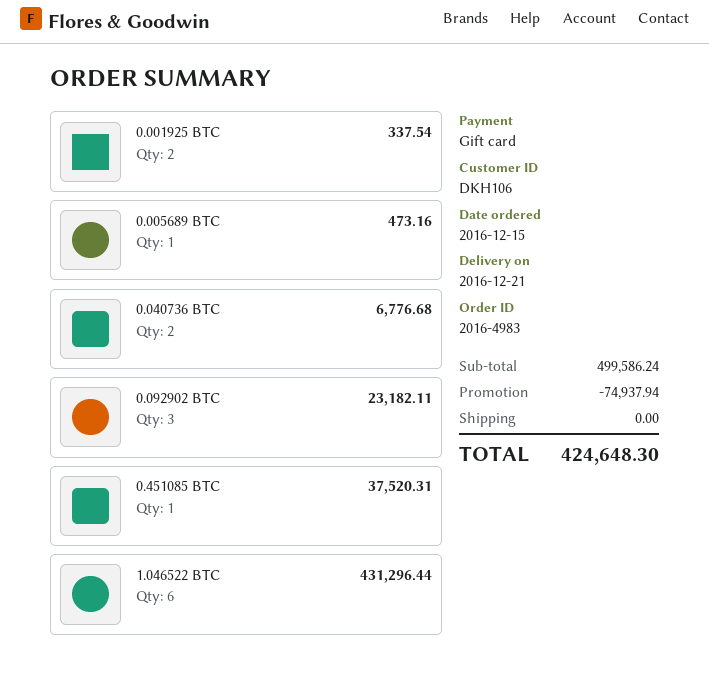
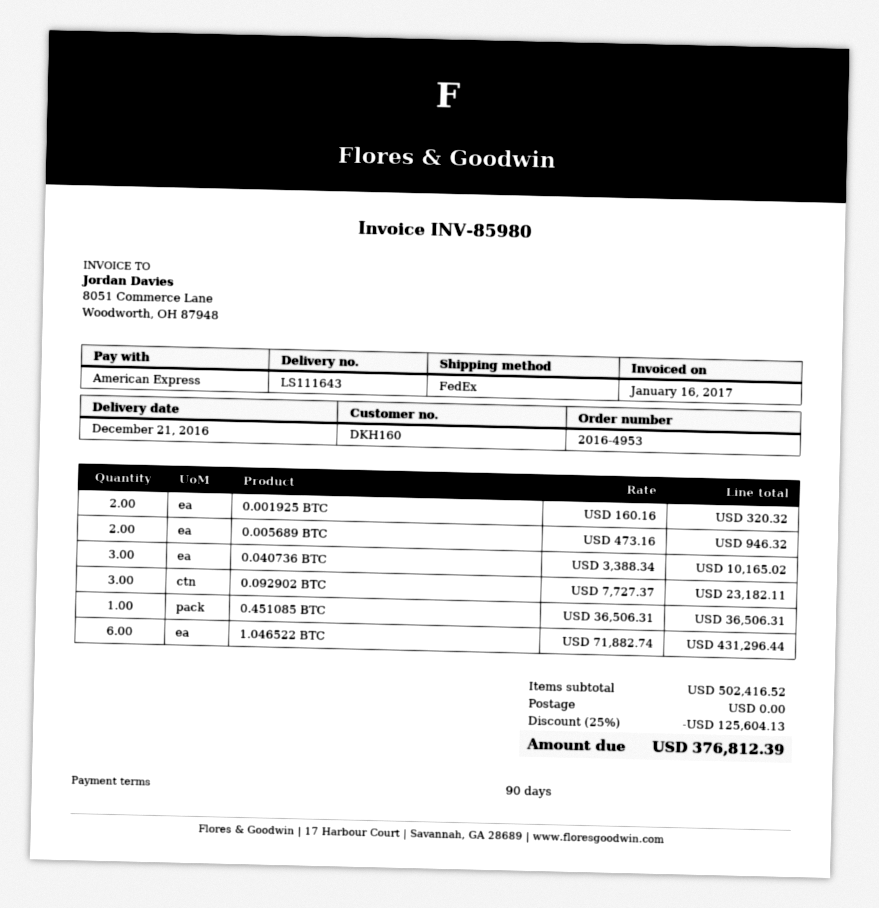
order number: 2016-4983 -> 2016-4953
customer number: DKH106 -> DKH160
payment method: gift card -> American Express
0.001925 BTC: 2 for 337.54 -> 2 for 320.32
0.005689 BTC: 1 for 473.16 -> 2 for 946.32
0.040736 BTC: 2 for 6776.68 -> 3 for 10165.02
0.451085 BTC: 1 for 37520.31 -> 1 for 36506.31
subtotal: 499586.24 -> 502416.52
discount: 74937.94 -> 125604.13
total: 424648.30 -> 376812.39

